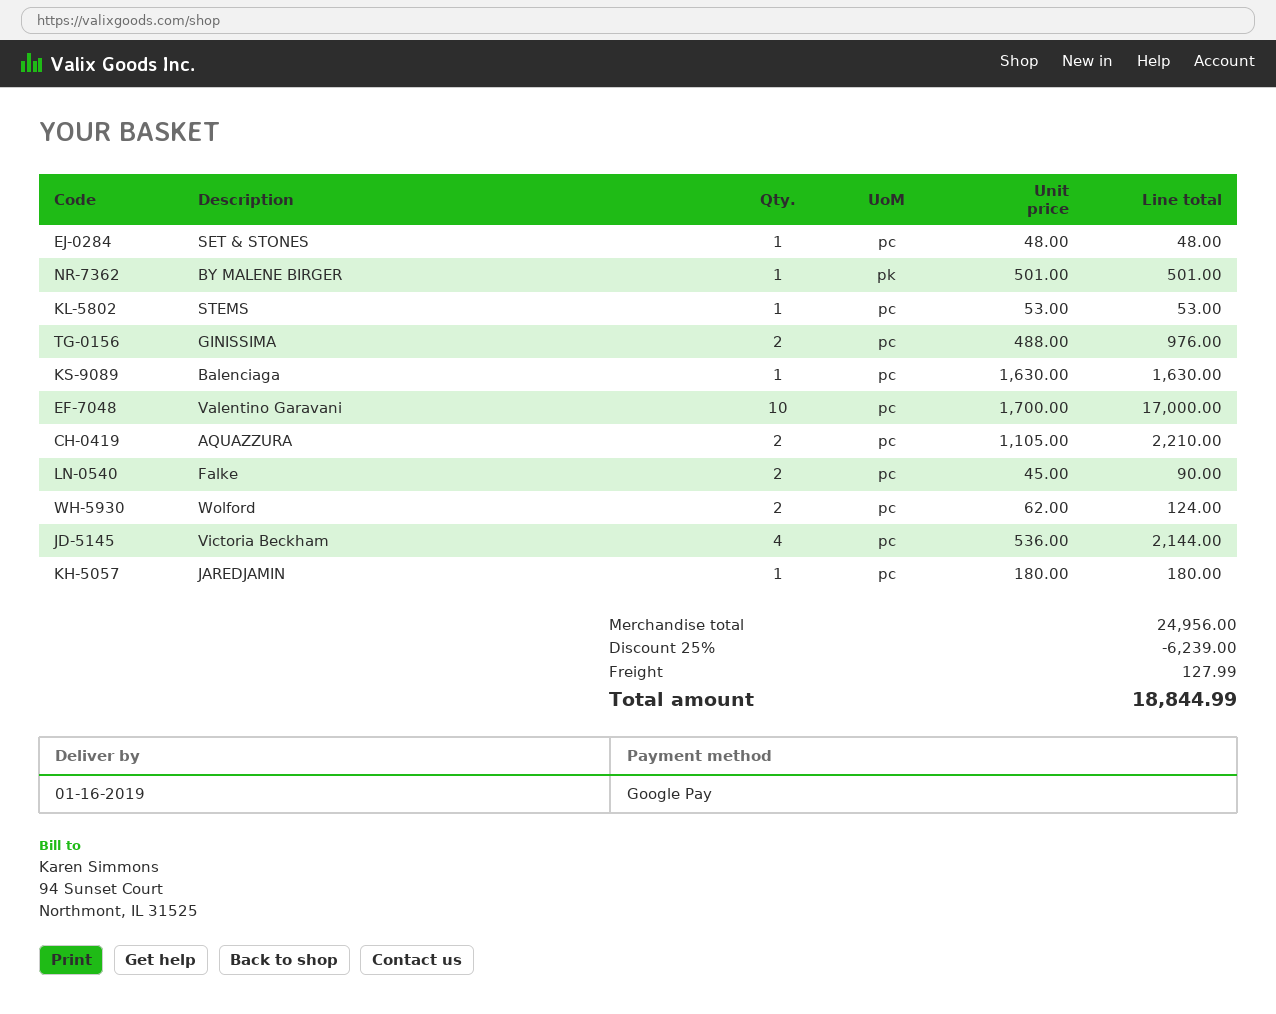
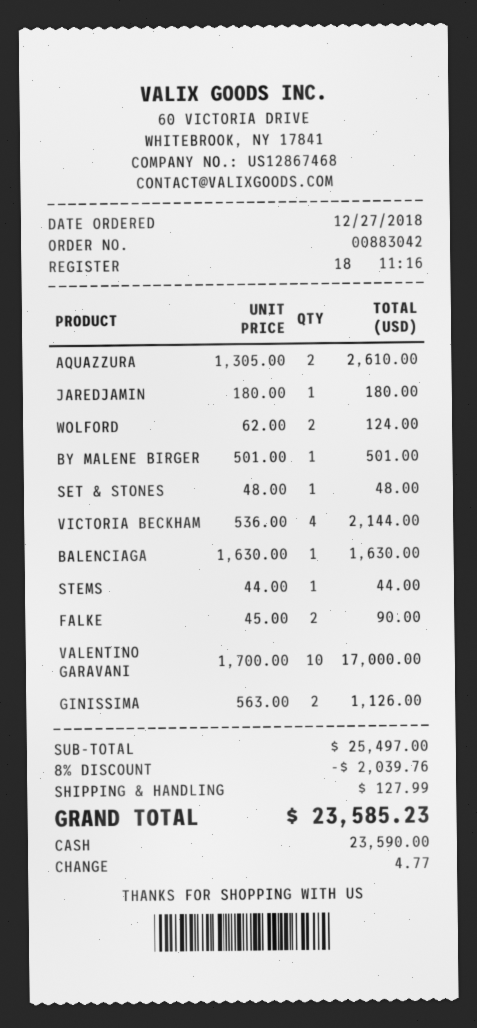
payment method: Google Pay -> cash
STEMS: 1 x 53.00 = 53.00 -> 1 x 44.00 = 44.00
GINISSIMA: 2 x 488.00 = 976.00 -> 2 x 563.00 = 1126.00
AQUAZZURA: 2 x 1105.00 = 2210.00 -> 2 x 1305.00 = 2610.00
subtotal: 24956.00 -> 25497.00
discount: 25% = 6239.00 -> 8% = 2039.76
total: 18844.99 -> 23585.23

